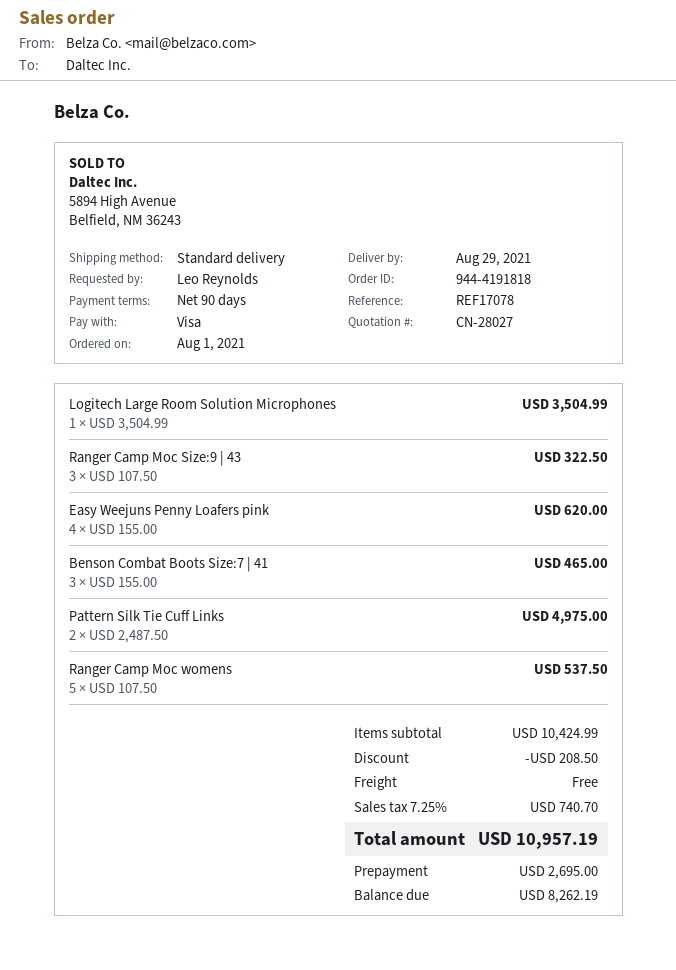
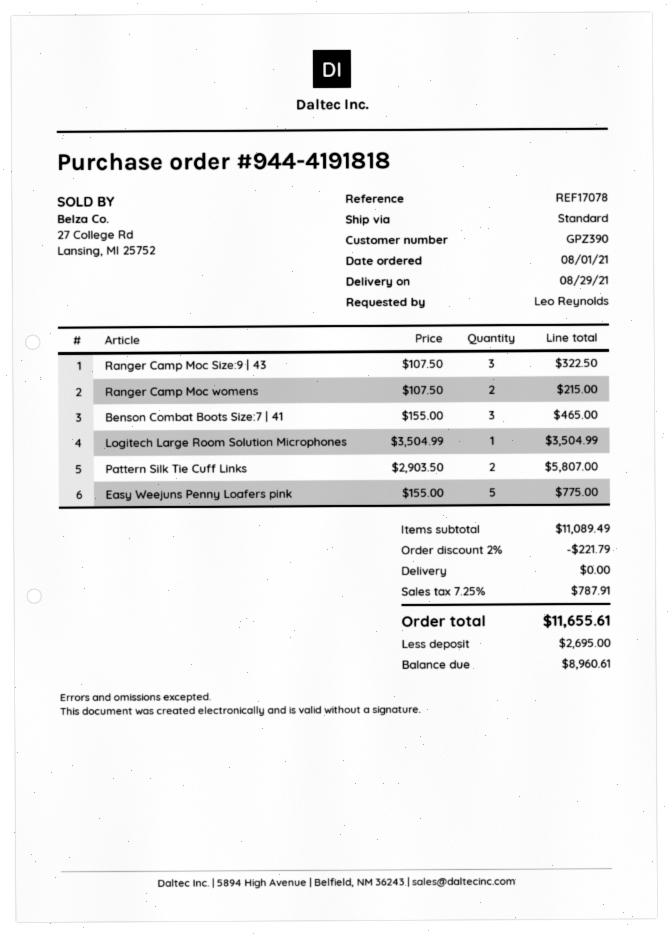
Easy Weejuns Penny Loafers pink: 4 x 155.00 = 620.00 -> 5 x 155.00 = 775.00
Pattern Silk Tie Cuff Links: 2 x 2487.50 = 4975.00 -> 2 x 2903.50 = 5807.00
Ranger Camp Moc womens: 5 x 107.50 = 537.50 -> 2 x 107.50 = 215.00
subtotal: 10424.99 -> 11089.49
discount: 208.50 -> 221.79
tax: 7.25% = 740.70 -> 7.25% = 787.91
total: 10957.19 -> 11655.61
balance: 8262.19 -> 8960.61

